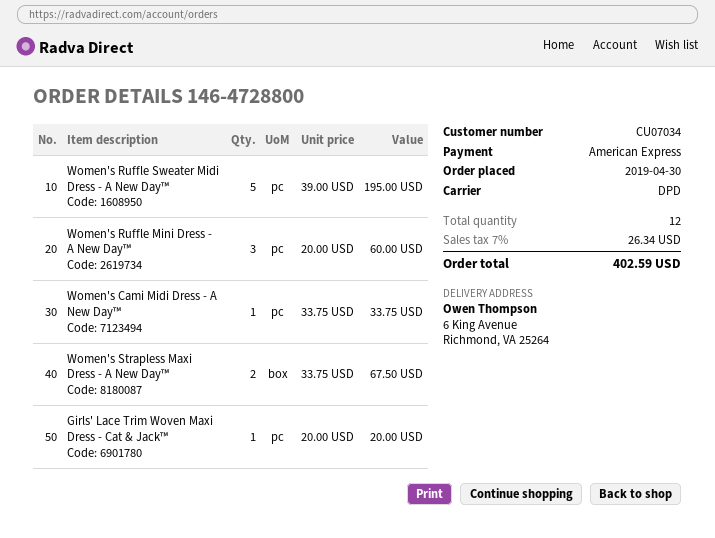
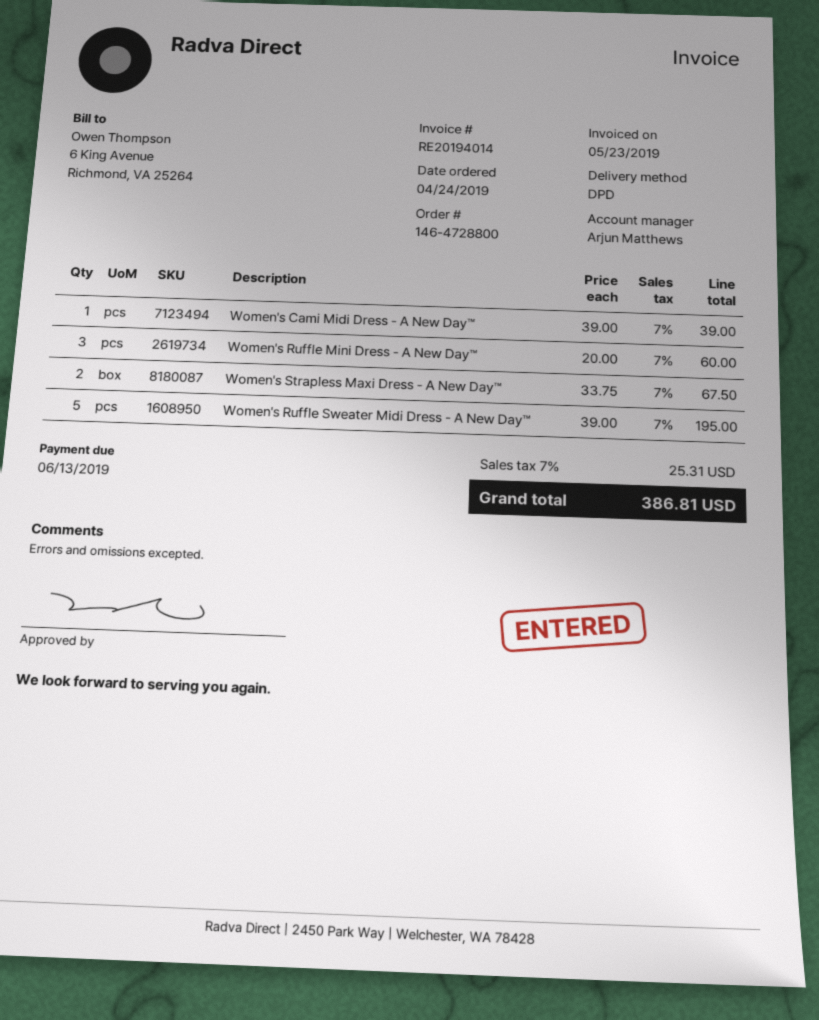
order date: 2019-04-30 -> 2019-04-24
Women's Cami Midi Dress - A New Day™: 1 x 33.75 = 33.75 -> 1 x 39.00 = 39.00
Girls' Lace Trim Woven Maxi Dress - Cat & Jack™: 1 x 20.00 = 20.00 -> none
tax: 7% = 26.34 -> 7% = 25.31
total: 402.59 -> 386.81

